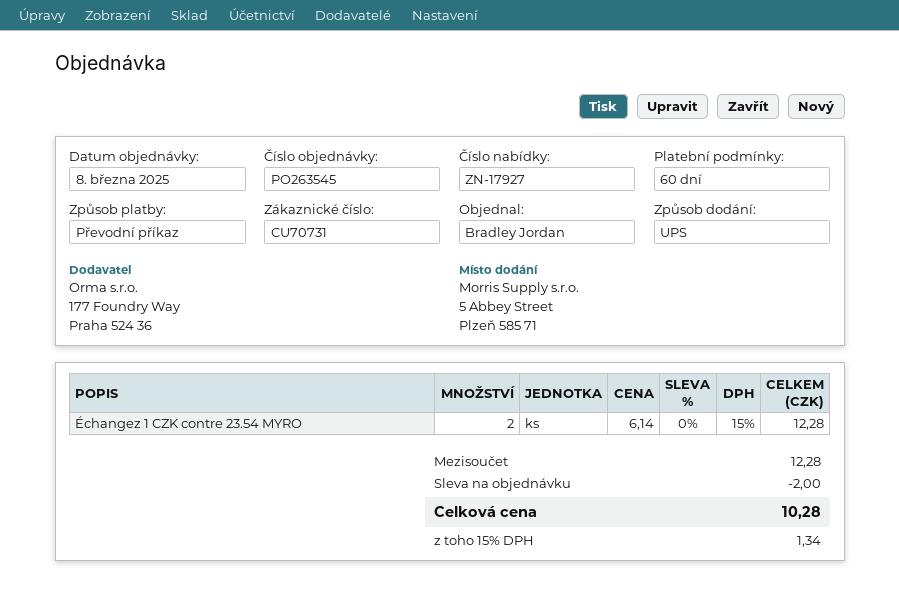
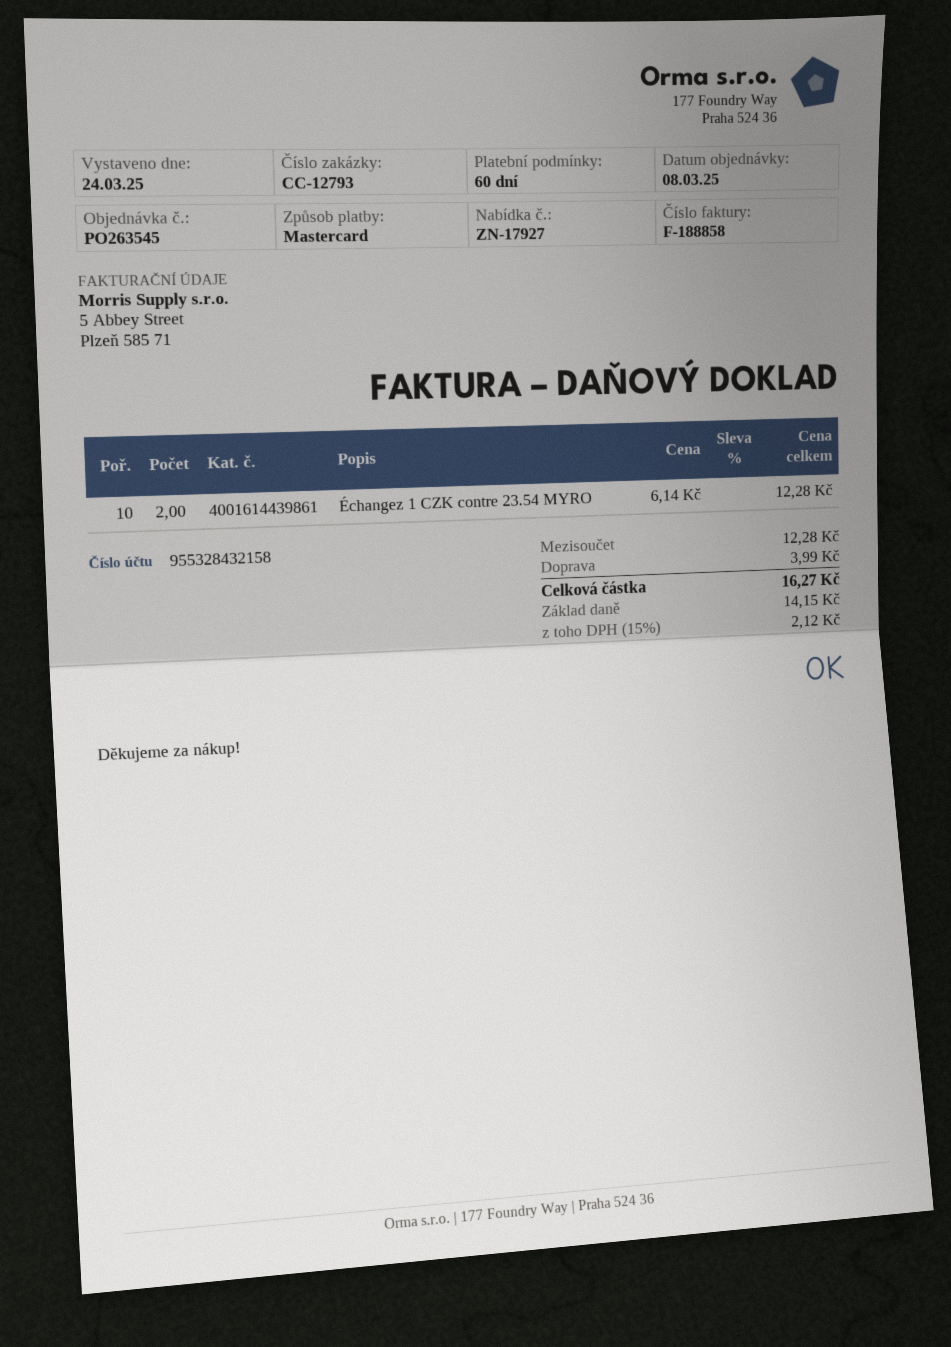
payment method: bank transfer -> Mastercard
discount: 2.00 -> none
shipping: none -> 3.99
tax: 15% = 1.34 -> 15% = 2.12
total: 10.28 -> 16.27

